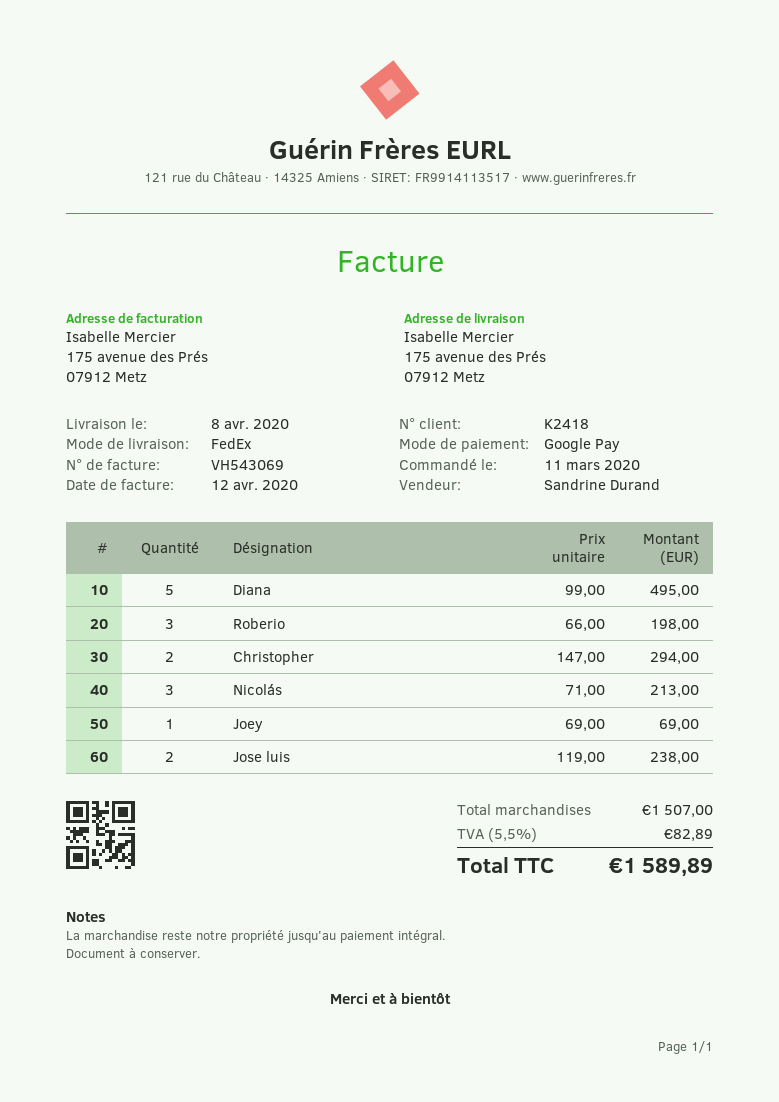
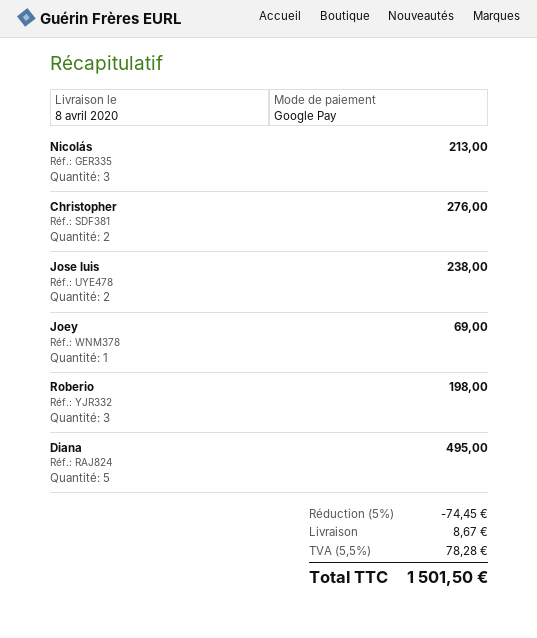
Christopher: 2 for 294.00 -> 2 for 276.00
discount: none -> 5% = 74.45
shipping: none -> 8.67
tax: 5.5% = 82.89 -> 5.5% = 78.28
total: 1589.89 -> 1501.50

